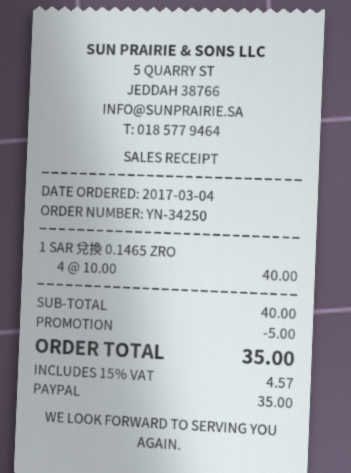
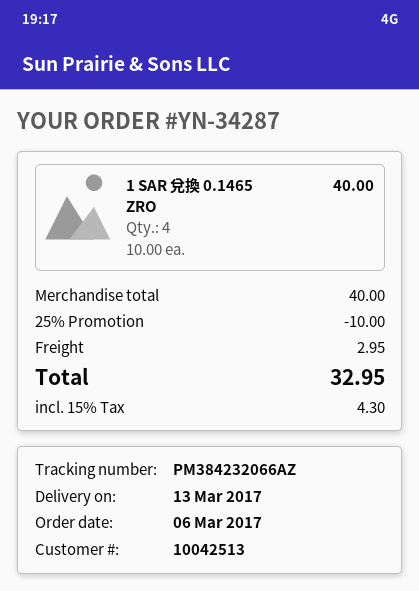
order number: YN-34250 -> YN-34287
order date: 2017-03-04 -> 2017-03-06
discount: 5.00 -> 10.00
shipping: none -> 2.95
tax: 15% = 4.57 -> 15% = 4.30
total: 35.00 -> 32.95

